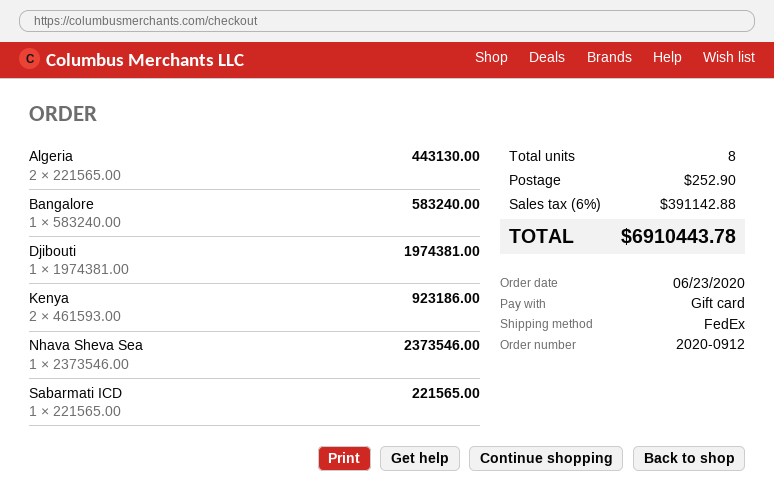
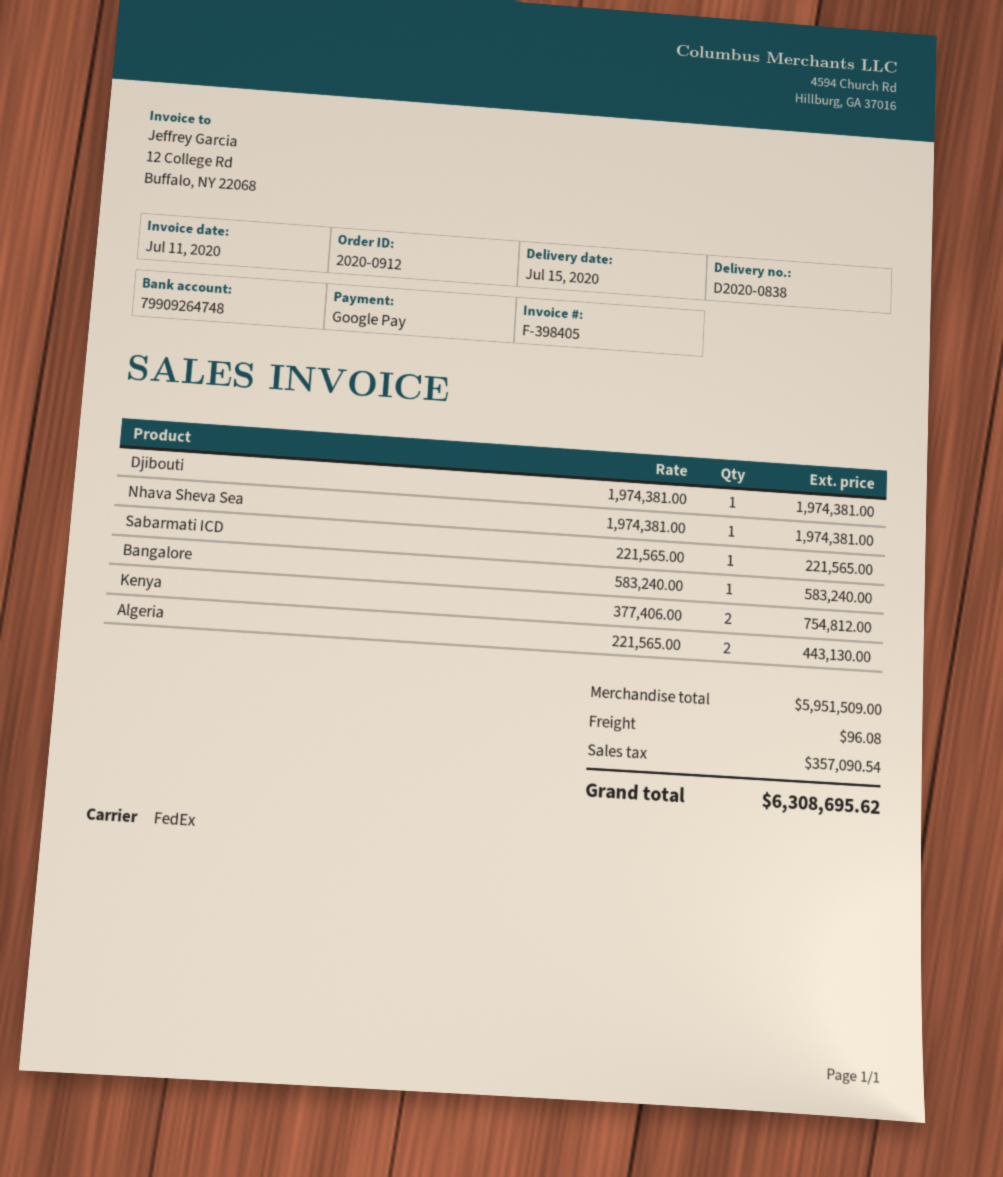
payment method: gift card -> Google Pay
Kenya: 2 x 461593.00 = 923186.00 -> 2 x 377406.00 = 754812.00
Nhava Sheva Sea: 1 x 2373546.00 = 2373546.00 -> 1 x 1974381.00 = 1974381.00
shipping: 252.90 -> 96.08
tax: 391142.88 -> 357090.54
total: 6910443.78 -> 6308695.62

